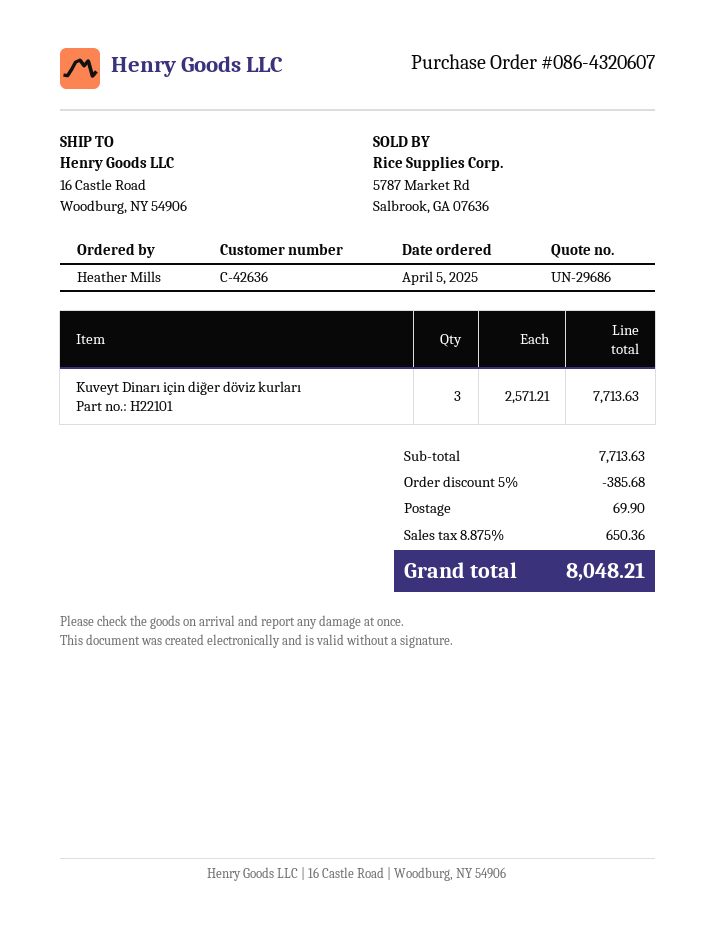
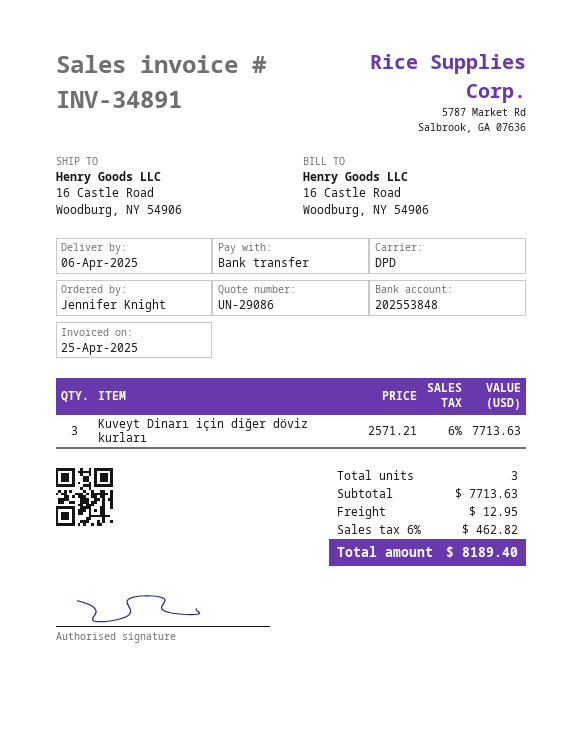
quote number: UN-29686 -> UN-29086
ordered by: Heather Mills -> Jennifer Knight
discount: 5% = 385.68 -> none
shipping: 69.90 -> 12.95
tax: 8.875% = 650.36 -> 6% = 462.82
total: 8048.21 -> 8189.40

